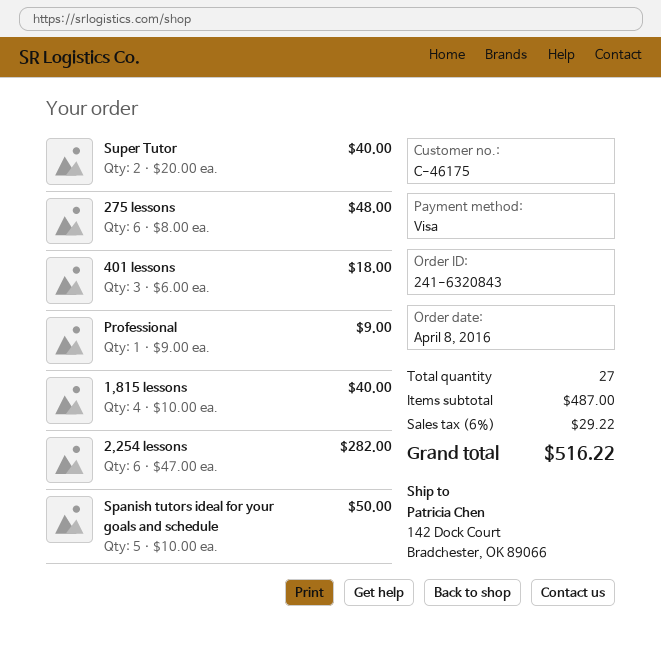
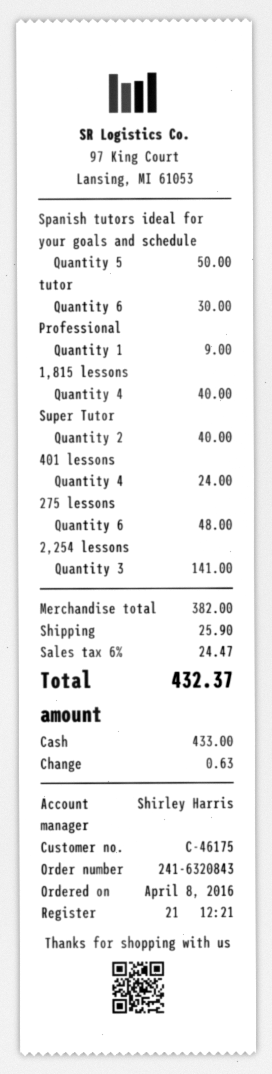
payment method: Visa -> cash
401 lessons: 3 for 18.00 -> 4 for 24.00
2,254 lessons: 6 for 282.00 -> 3 for 141.00
tutor: none -> 6 for 30.00
subtotal: 487.00 -> 382.00
shipping: none -> 25.90
tax: 6% = 29.22 -> 6% = 24.47
total: 516.22 -> 432.37

